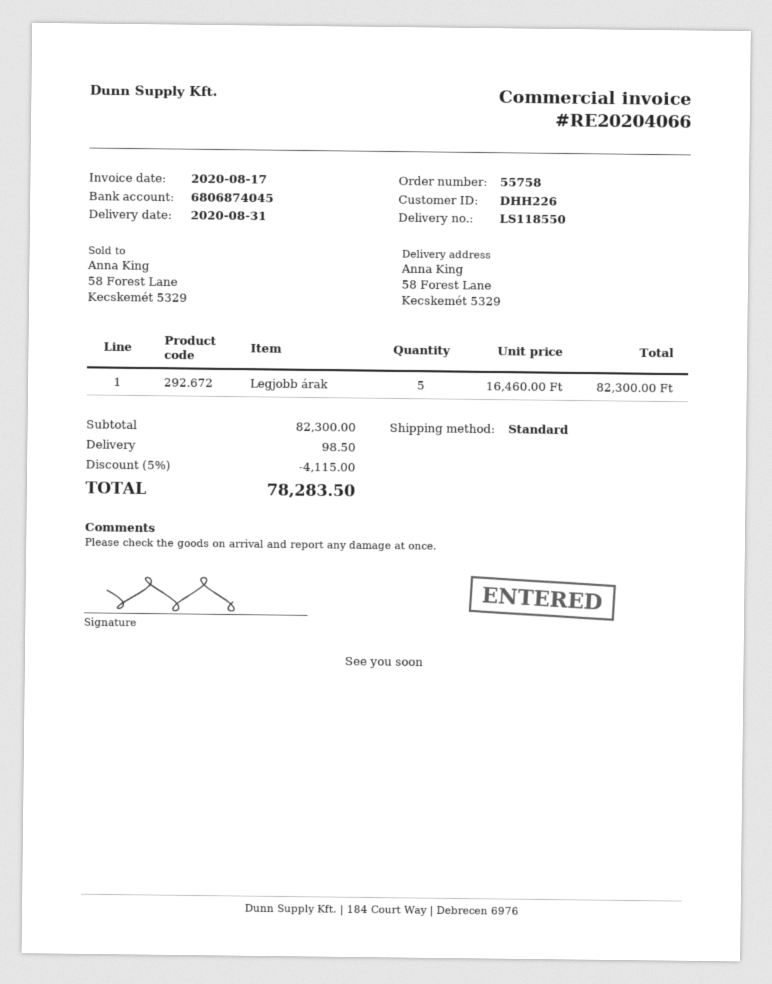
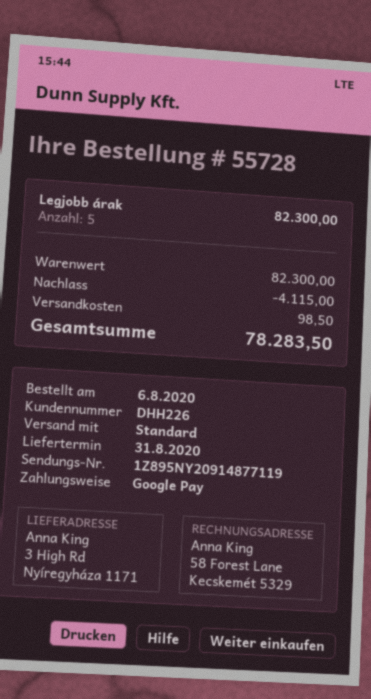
order number: 55758 -> 55728
ship to: 58 Forest Lane, Kecskemét 5329 -> 3 High Rd, Nyíregyháza 1171

